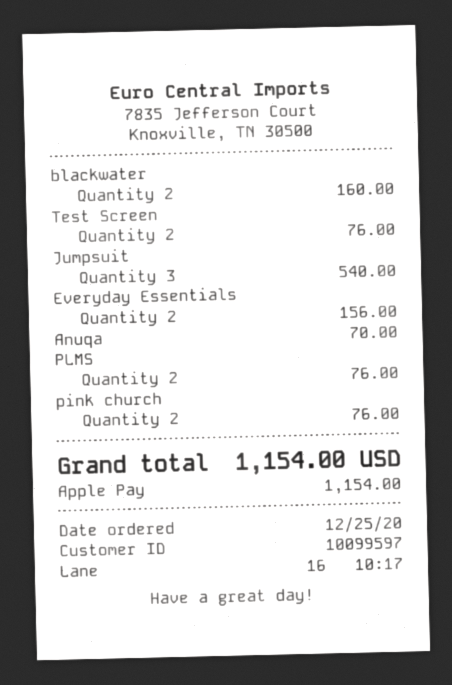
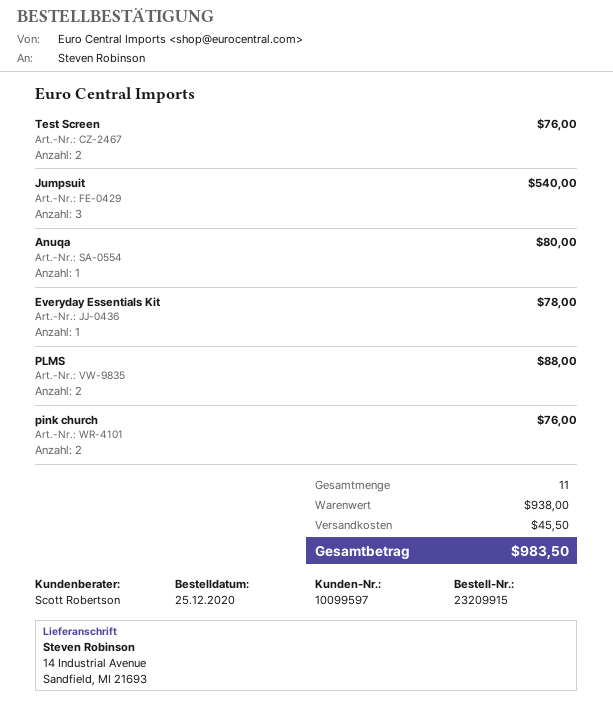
blackwater: 2 for 160.00 -> none
Everyday Essentials: 2 for 156.00 -> 1 for 78.00
Anuqa: 1 for 70.00 -> 1 for 80.00
PLMS: 2 for 76.00 -> 2 for 88.00
shipping: none -> 45.50
total: 1154.00 -> 983.50

